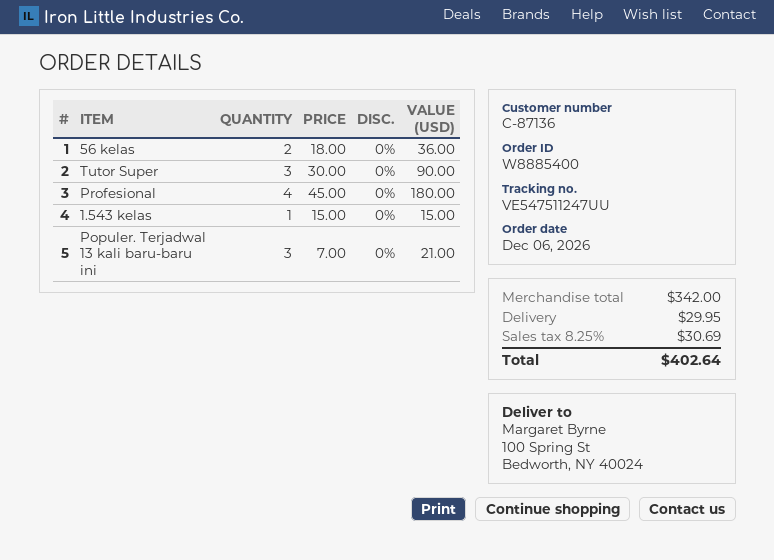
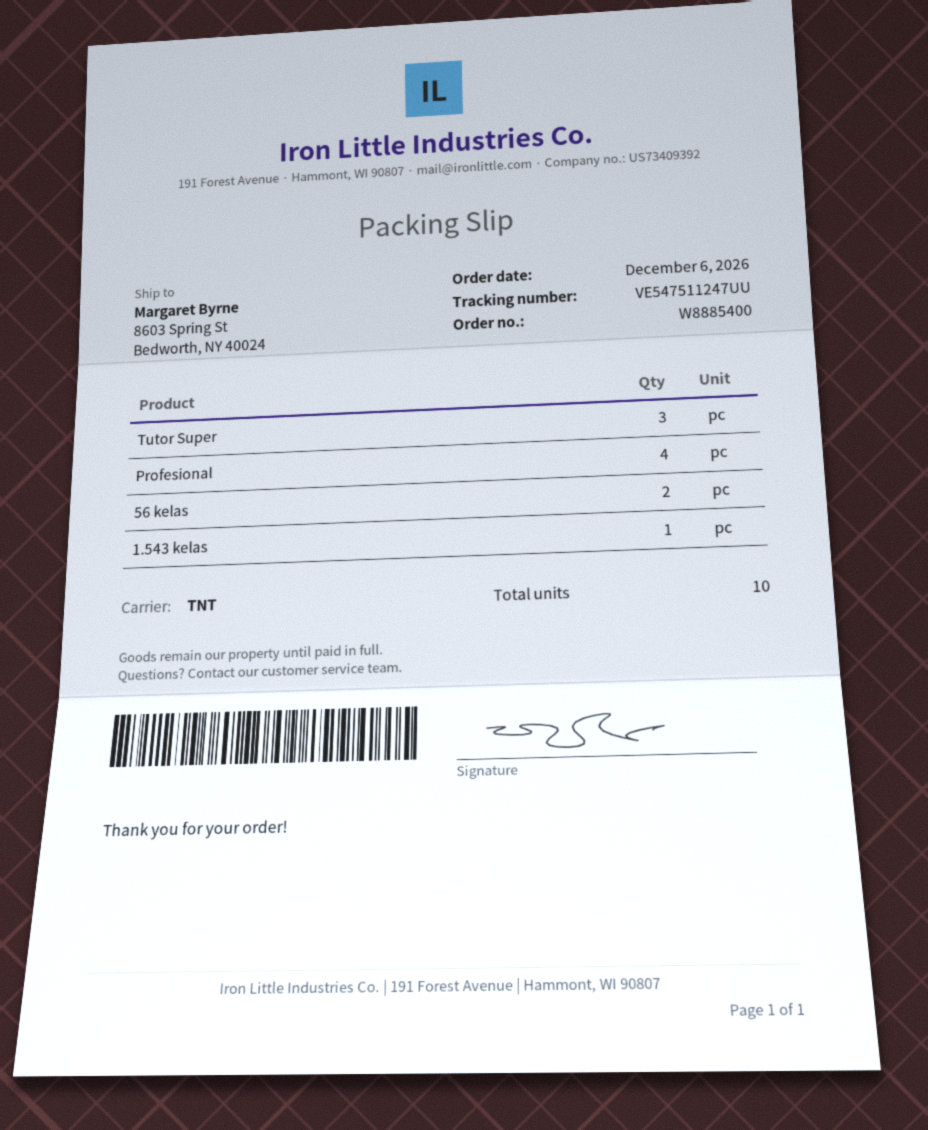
ship to: 100 Spring St, Bedworth, NY 40024 -> 8603 Spring St, Bedworth, NY 40024
Populer. Terjadwal 13 kali baru-baru ini: 3 -> none

